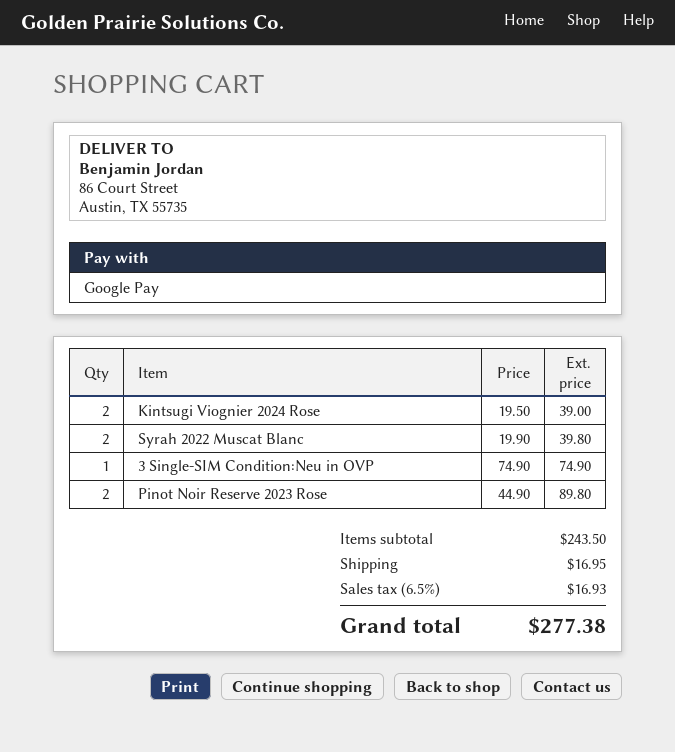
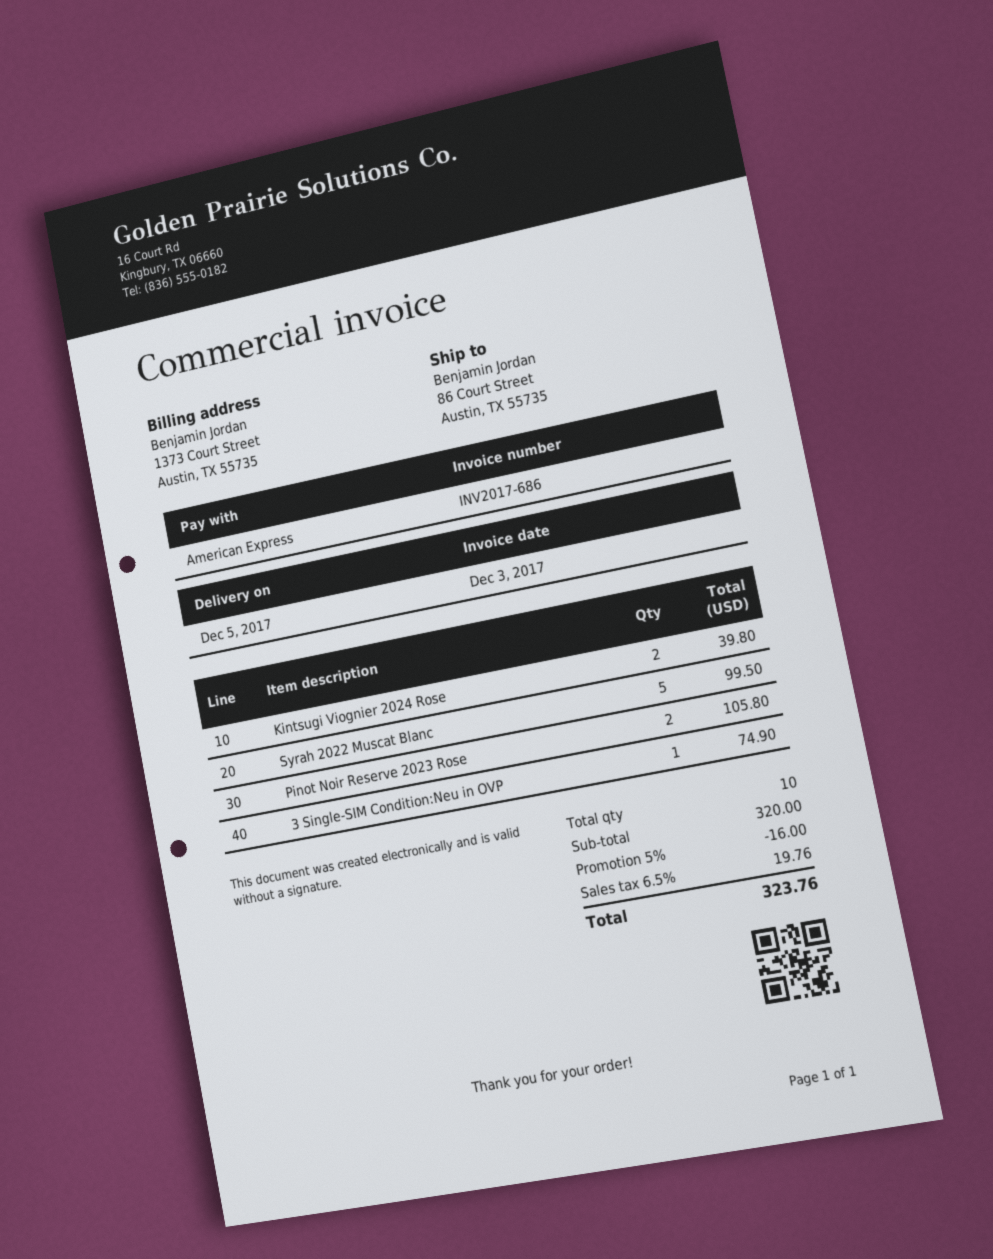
payment method: Google Pay -> American Express
Kintsugi Viognier 2024 Rose: 2 for 39.00 -> 2 for 39.80
Syrah 2022 Muscat Blanc: 2 for 39.80 -> 5 for 99.50
Pinot Noir Reserve 2023 Rose: 2 for 89.80 -> 2 for 105.80
subtotal: 243.50 -> 320.00
discount: none -> 5% = 16.00
shipping: 16.95 -> none
tax: 6.5% = 16.93 -> 6.5% = 19.76
total: 277.38 -> 323.76

